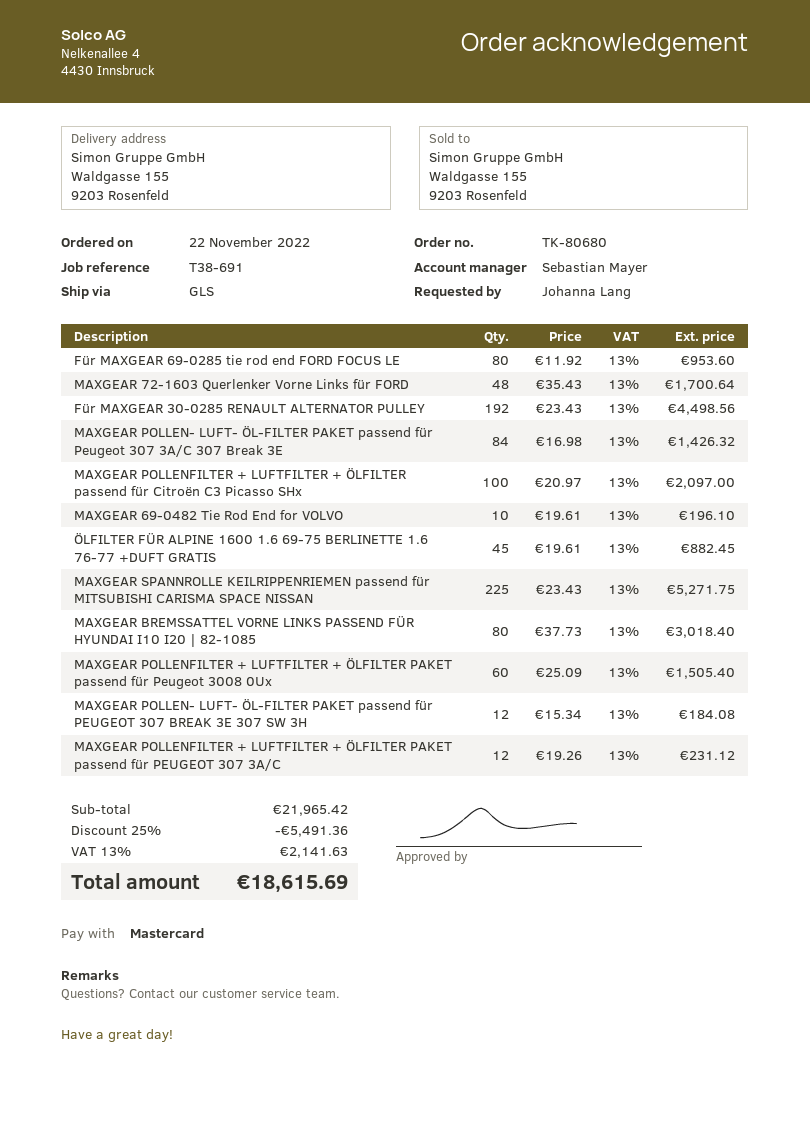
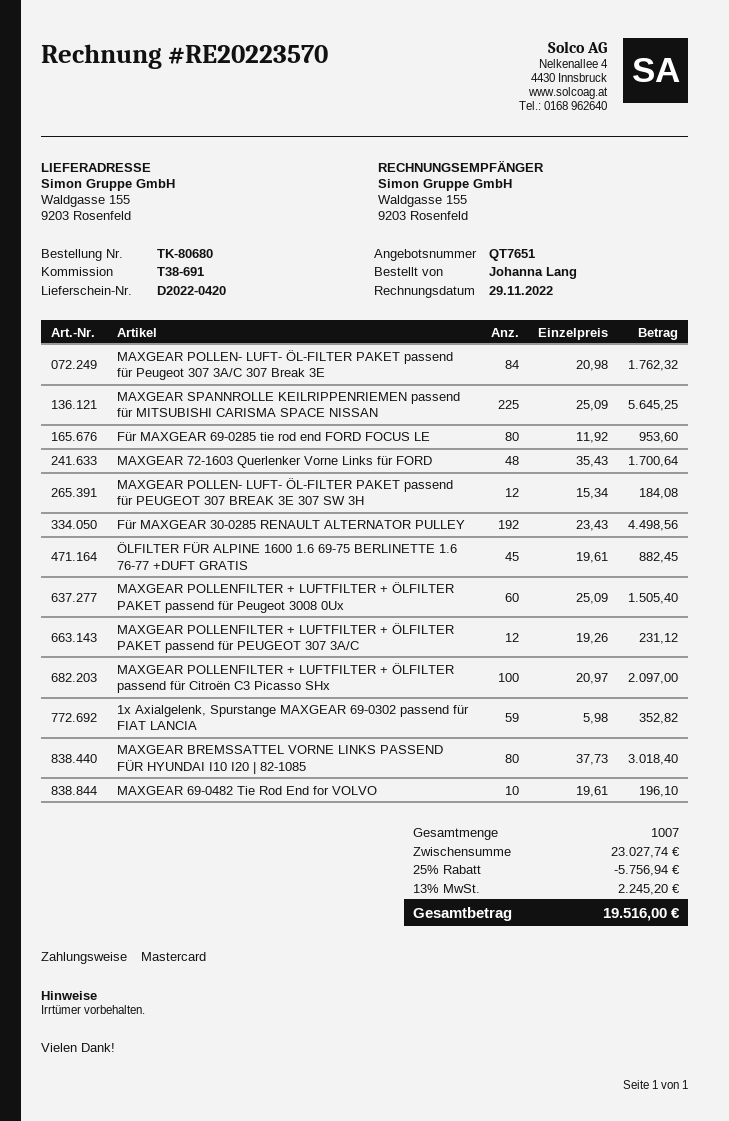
MAXGEAR POLLEN- LUFT- ÖL-FILTER PAKET passend für Peugeot 307 3A/C 307 Break 3E: 84 x 16.98 = 1426.32 -> 84 x 20.98 = 1762.32
MAXGEAR SPANNROLLE KEILRIPPENRIEMEN passend für MITSUBISHI CARISMA SPACE NISSAN: 225 x 23.43 = 5271.75 -> 225 x 25.09 = 5645.25
1x Axialgelenk, Spurstange MAXGEAR 69-0302 passend für FIAT LANCIA: none -> 59 x 5.98 = 352.82
subtotal: 21965.42 -> 23027.74
discount: 25% = 5491.36 -> 25% = 5756.94
tax: 13% = 2141.63 -> 13% = 2245.20
total: 18615.69 -> 19516.00

